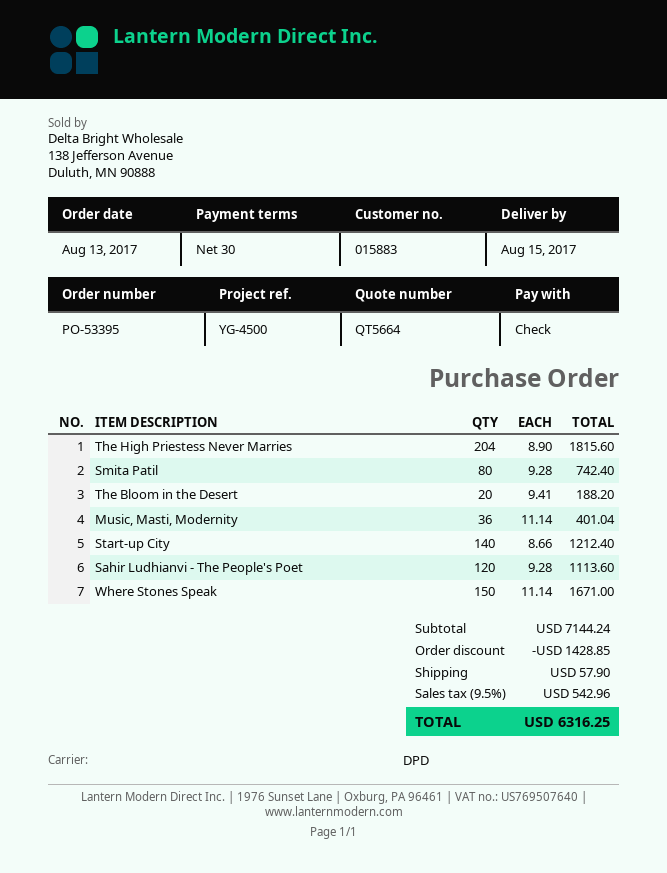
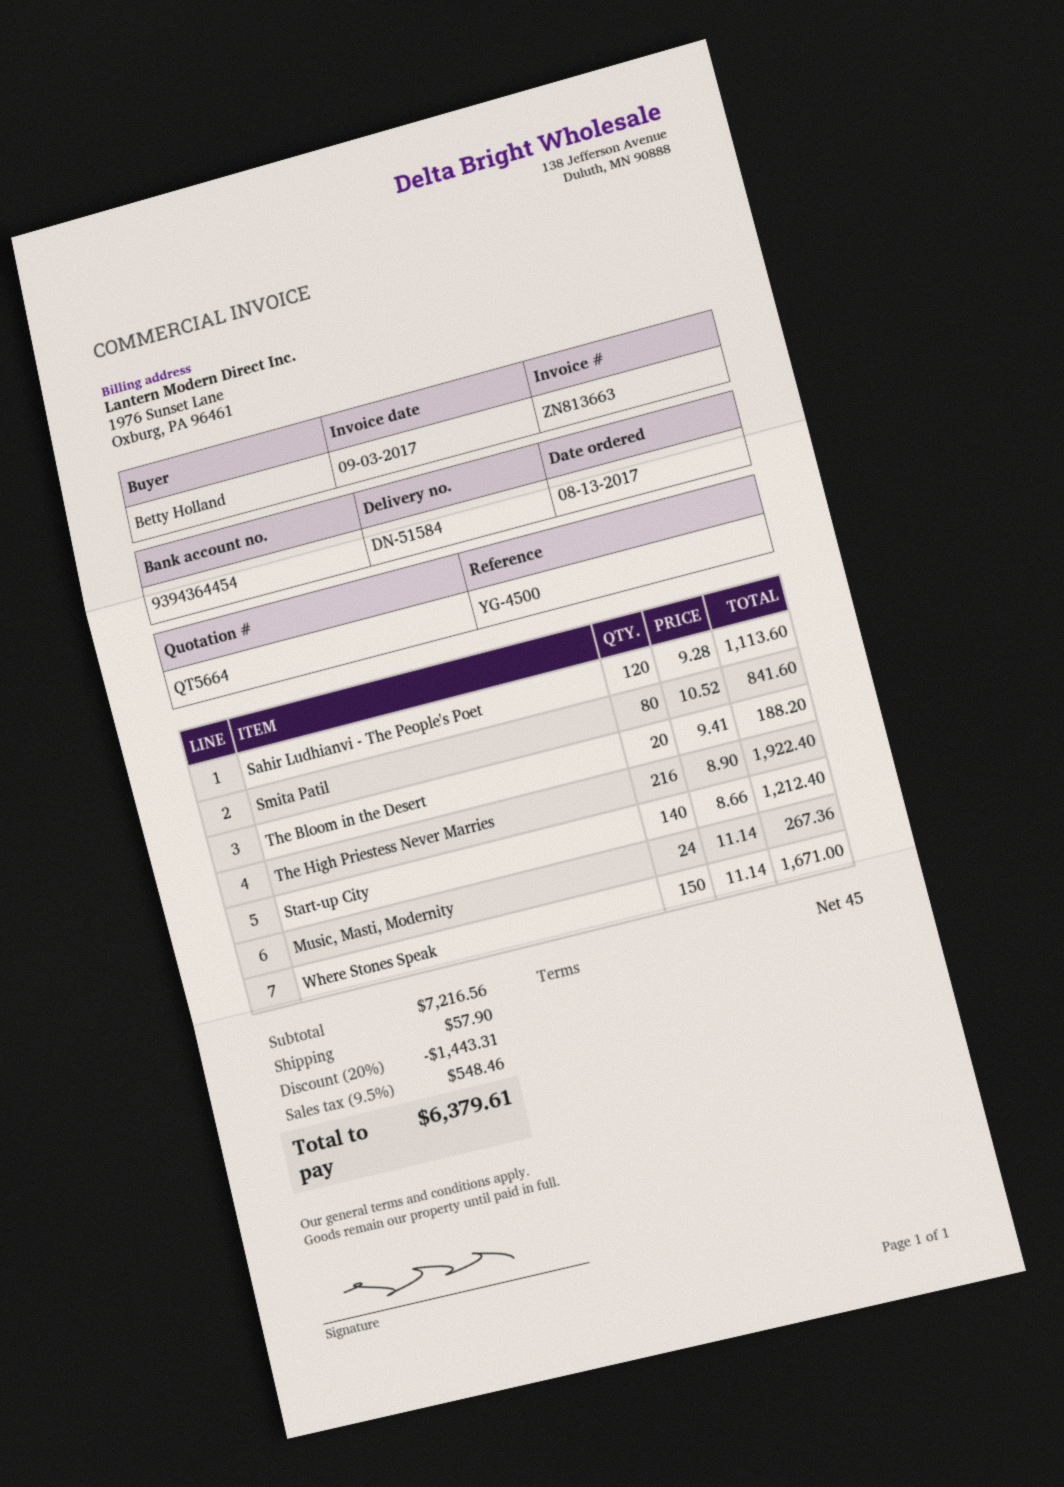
payment terms: 30 days -> 45 days
The High Priestess Never Marries: 204 x 8.90 = 1815.60 -> 216 x 8.90 = 1922.40
Smita Patil: 80 x 9.28 = 742.40 -> 80 x 10.52 = 841.60
Music, Masti, Modernity: 36 x 11.14 = 401.04 -> 24 x 11.14 = 267.36
subtotal: 7144.24 -> 7216.56
discount: 1428.85 -> 1443.31
tax: 9.5% = 542.96 -> 9.5% = 548.46
total: 6316.25 -> 6379.61

